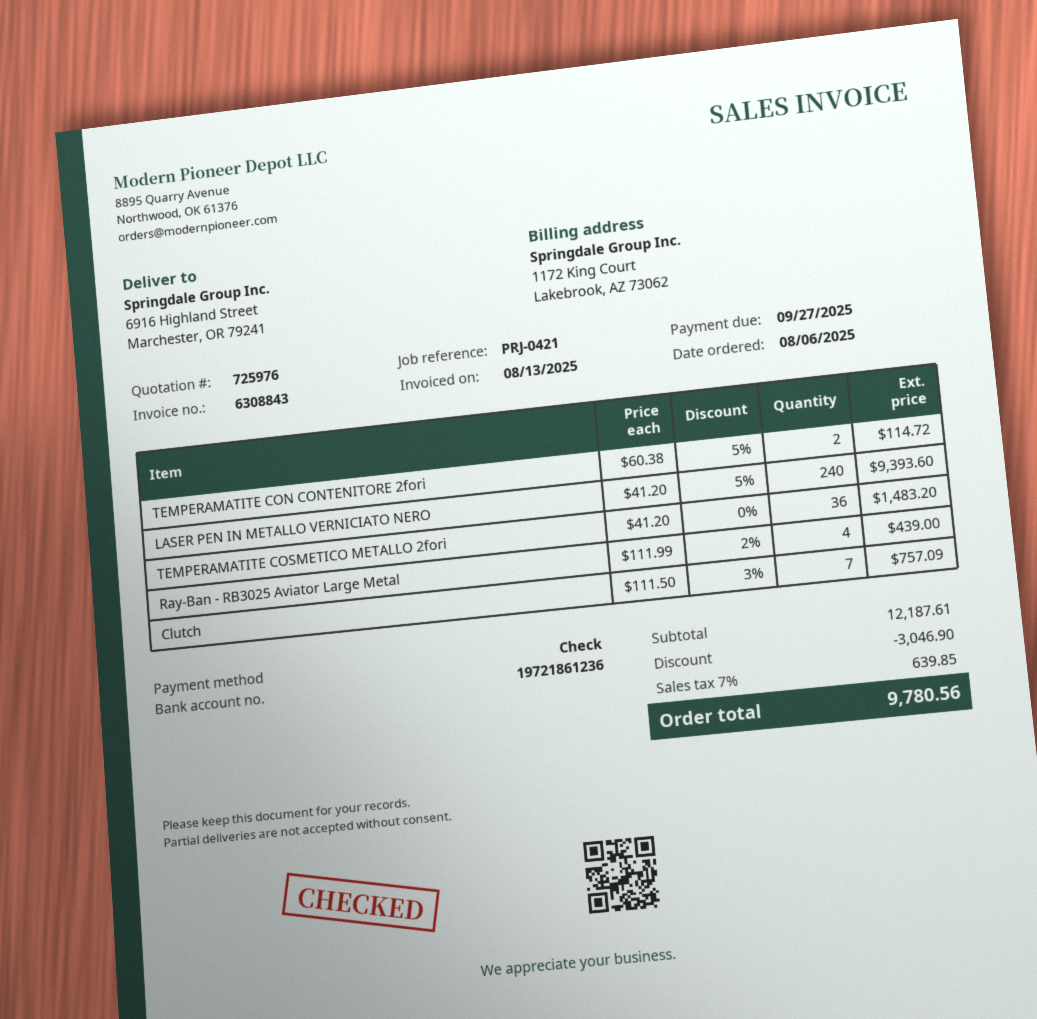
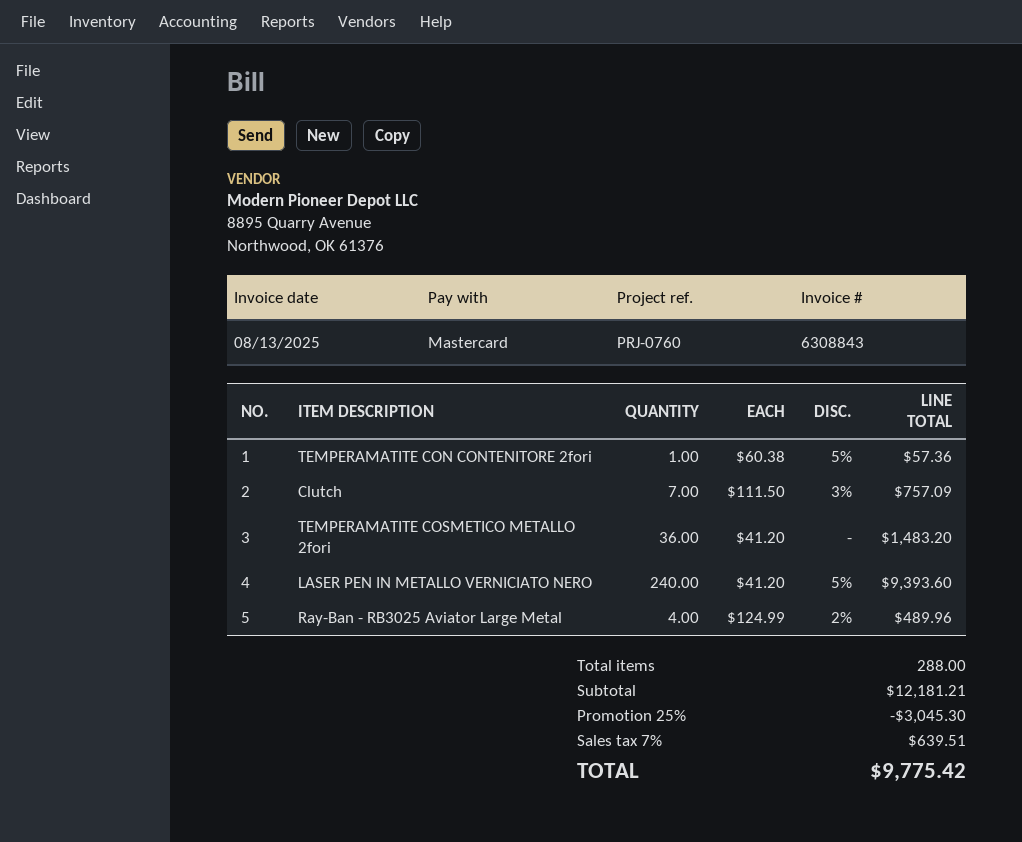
reference: PRJ-0421 -> PRJ-0760
payment method: cheque -> Mastercard
TEMPERAMATITE CON CONTENITORE 2fori: 2 x 60.38 - 5% = 114.72 -> 1 x 60.38 - 5% = 57.36
Ray-Ban - RB3025 Aviator Large Metal: 4 x 111.99 - 2% = 439.00 -> 4 x 124.99 - 2% = 489.96
subtotal: 12187.61 -> 12181.21
discount: 3046.90 -> 3045.30
tax: 7% = 639.85 -> 7% = 639.51
total: 9780.56 -> 9775.42

